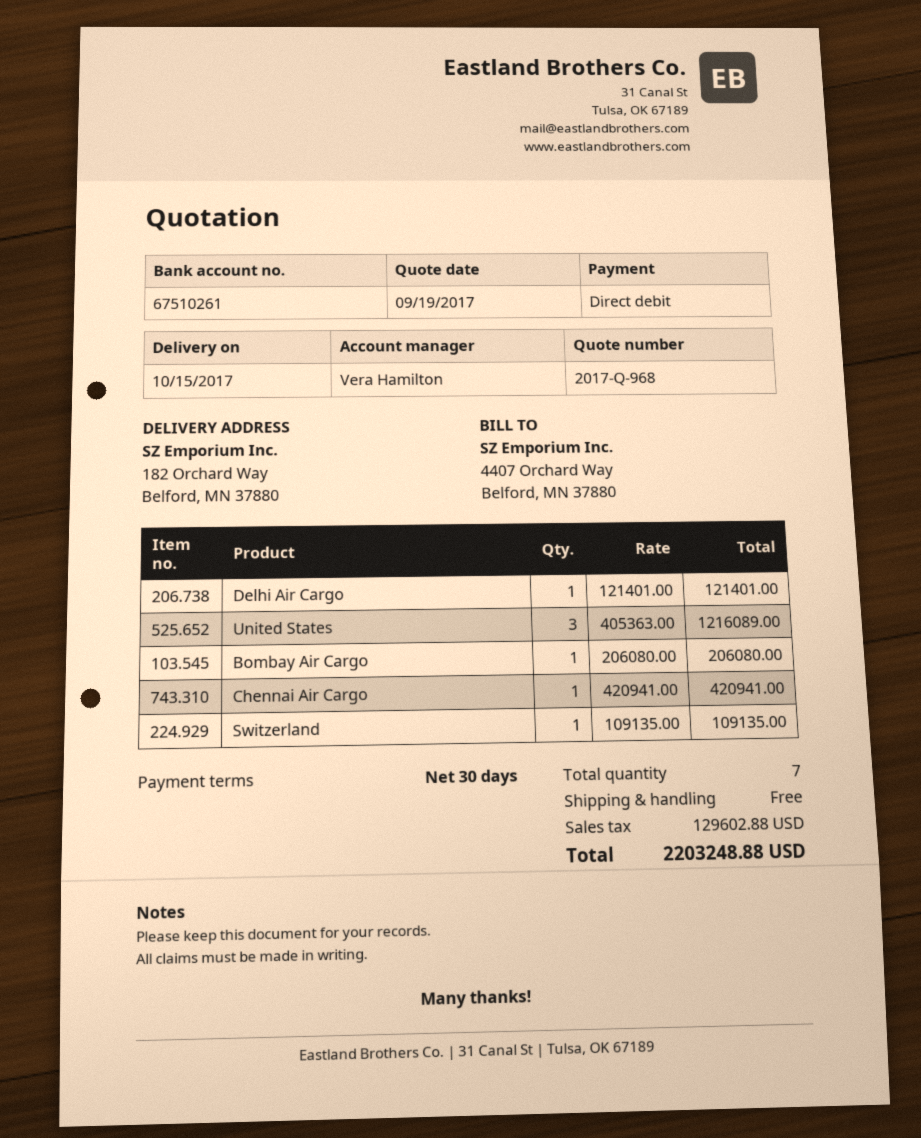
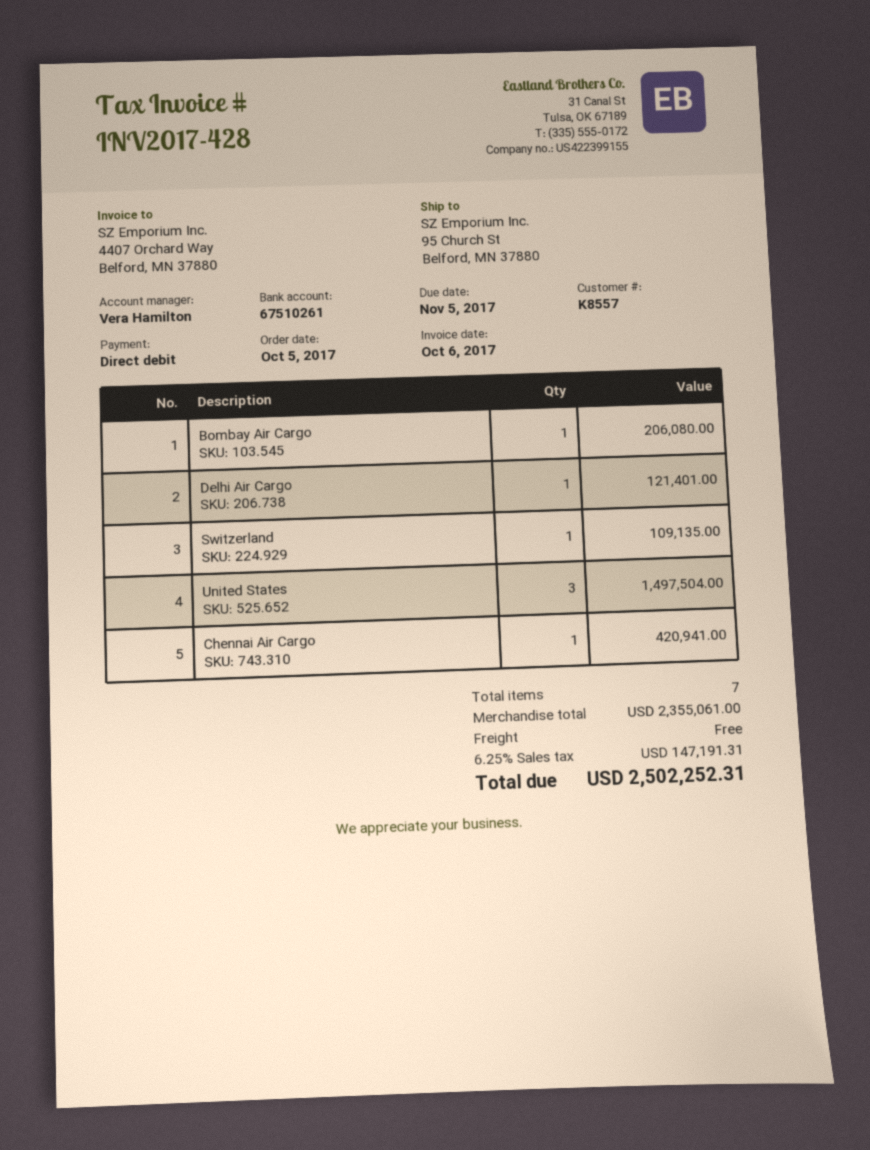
ship to: 182 Orchard Way, Belford, MN 37880 -> 95 Church St, Belford, MN 37880
United States: 3 for 1216089.00 -> 3 for 1497504.00
tax: 129602.88 -> 147191.31
total: 2203248.88 -> 2502252.31

